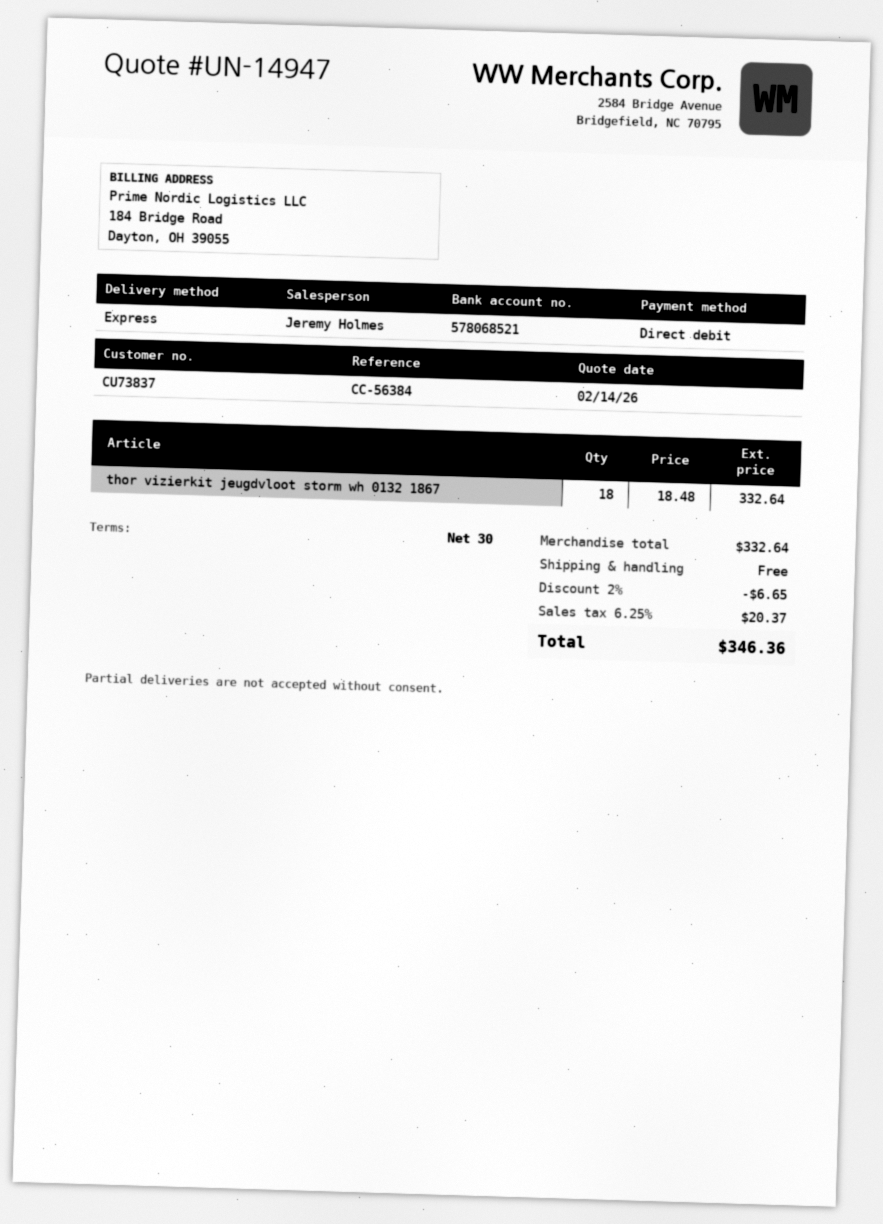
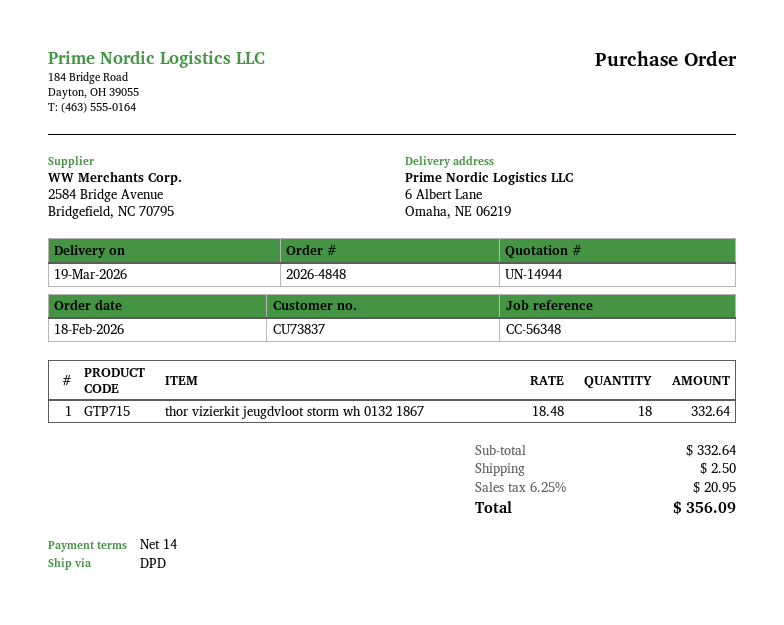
quote number: UN-14947 -> UN-14944
payment terms: 30 days -> 14 days
reference: CC-56384 -> CC-56348
shipping method: express -> DPD
discount: 2% = 6.65 -> none
shipping: 0.00 -> 2.50
tax: 6.25% = 20.37 -> 6.25% = 20.95
total: 346.36 -> 356.09

